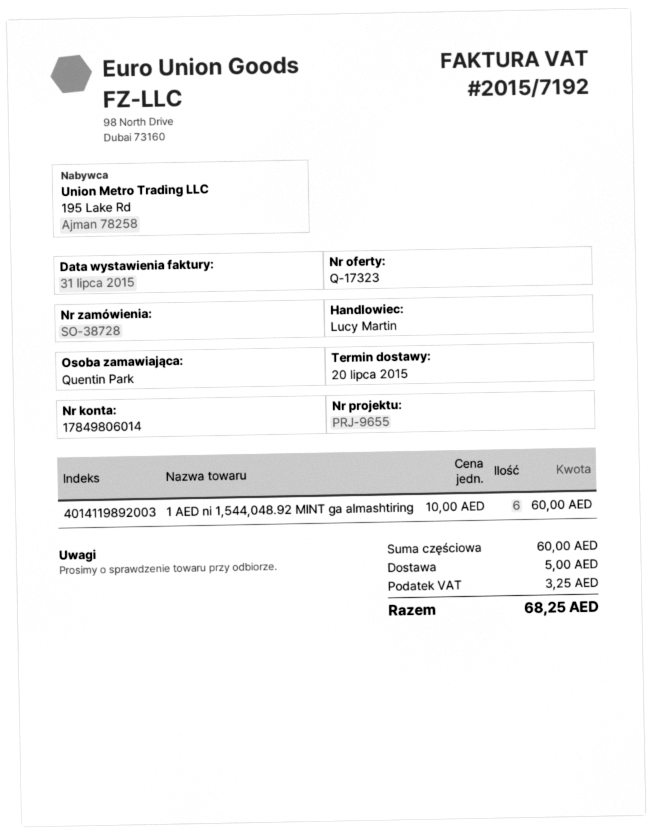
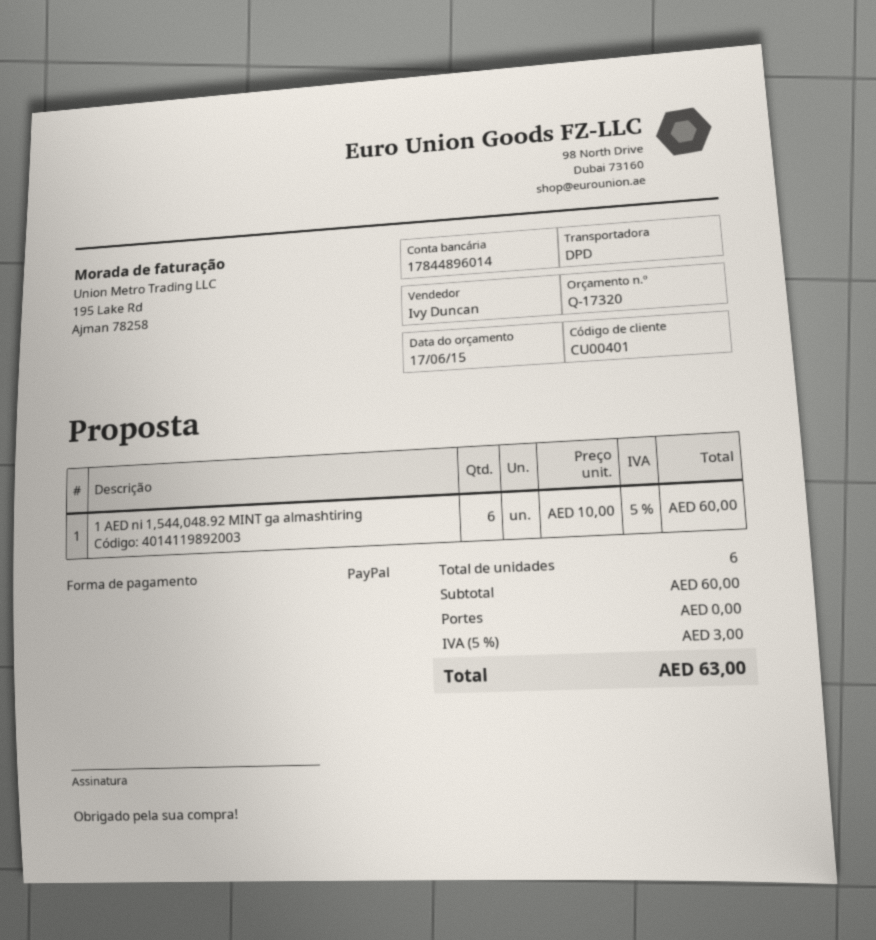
quote number: Q-17323 -> Q-17320
sales rep: Lucy Martin -> Ivy Duncan
bank account: 17849806014 -> 17844896014
shipping: 5.00 -> 0.00
tax: 3.25 -> 3.00
total: 68.25 -> 63.00

